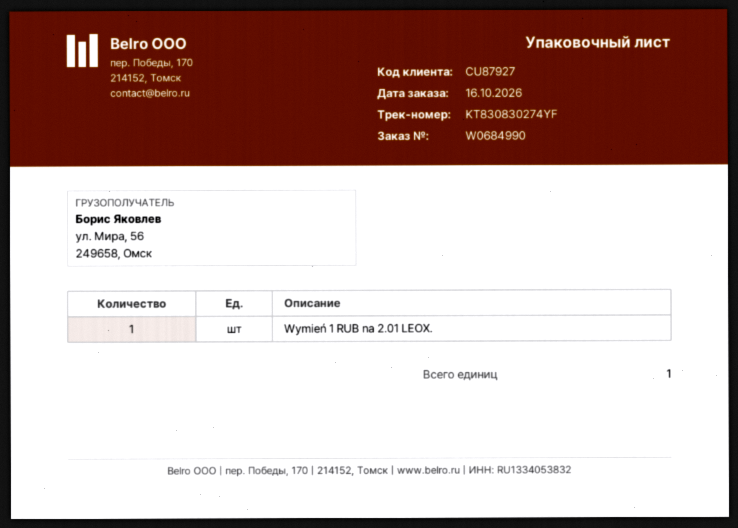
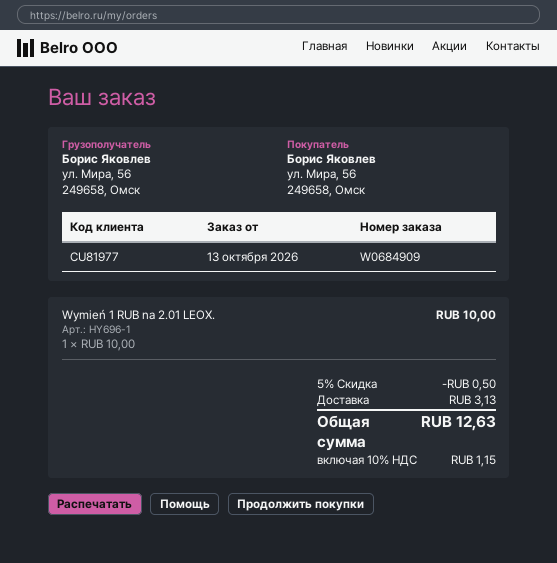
order number: W0684990 -> W0684909
order date: 2026-10-16 -> 2026-10-13
customer number: CU87927 -> CU81977

